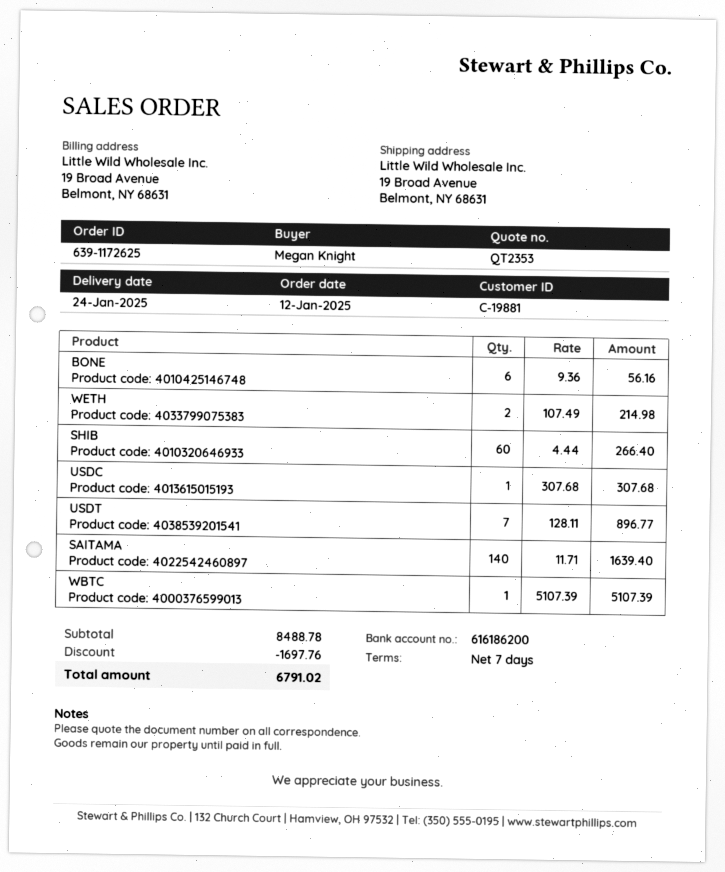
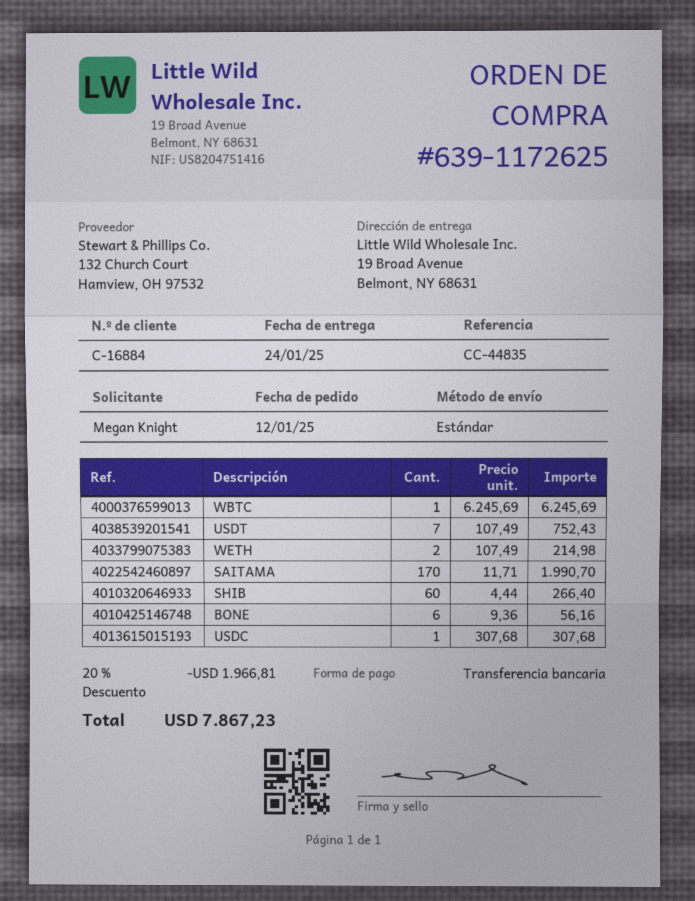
customer number: C-19881 -> C-16884
USDT: 7 x 128.11 = 896.77 -> 7 x 107.49 = 752.43
SAITAMA: 140 x 11.71 = 1639.40 -> 170 x 11.71 = 1990.70
WBTC: 1 x 5107.39 = 5107.39 -> 1 x 6245.69 = 6245.69
discount: 1697.76 -> 1966.81
total: 6791.02 -> 7867.23

